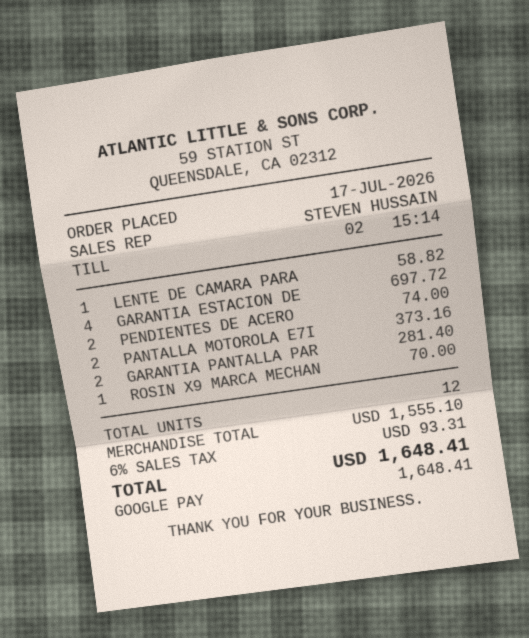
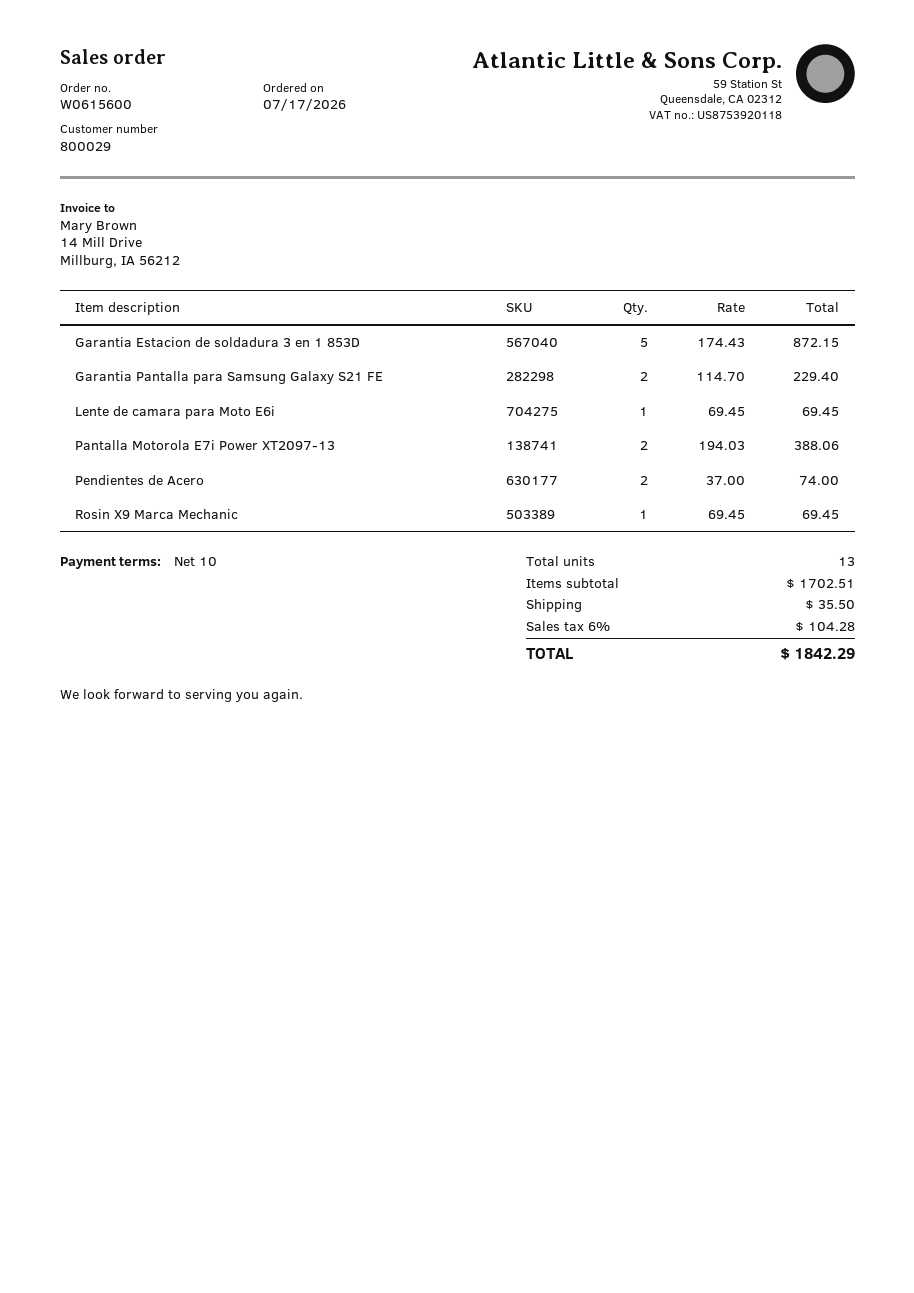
LENTE DE CAMARA PARA: 1 for 58.82 -> 1 for 69.45
GARANTIA ESTACION DE: 4 for 697.72 -> 5 for 872.15
PANTALLA MOTOROLA E7I: 2 for 373.16 -> 2 for 388.06
GARANTIA PANTALLA PAR: 2 for 281.40 -> 2 for 229.40
ROSIN X9 MARCA MECHAN: 1 for 70.00 -> 1 for 69.45
total quantity: 12 -> 13
subtotal: 1555.10 -> 1702.51
shipping: none -> 35.50
tax: 6% = 93.31 -> 6% = 104.28
total: 1648.41 -> 1842.29

